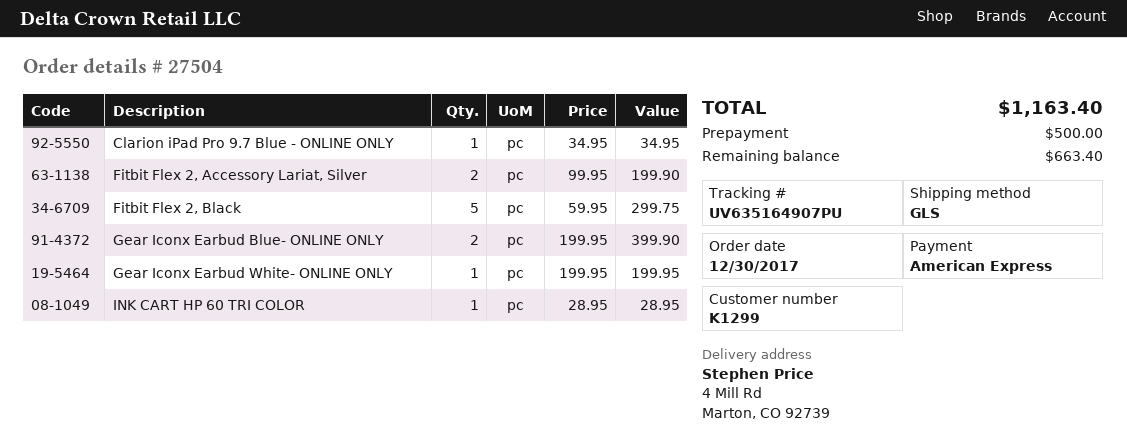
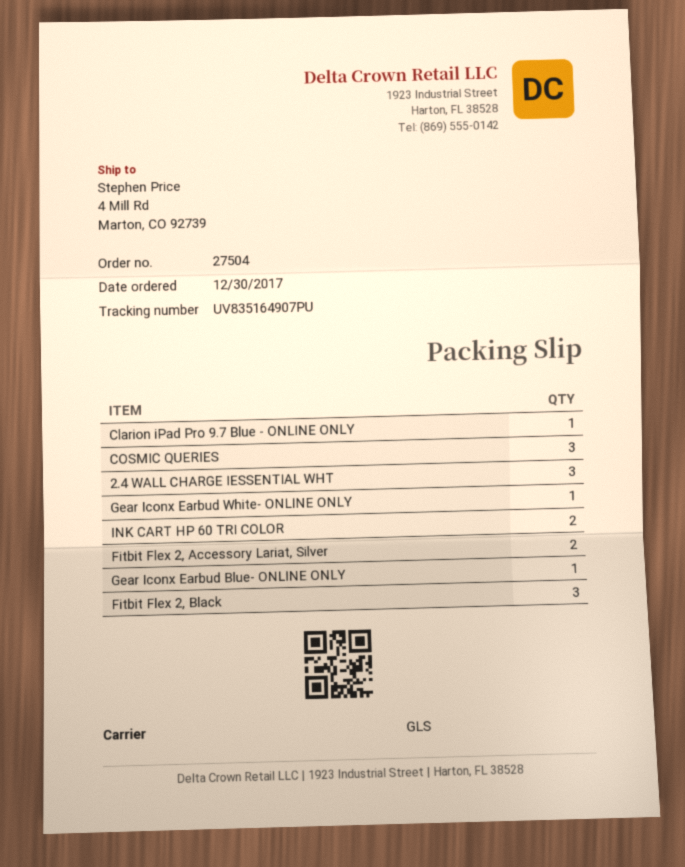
tracking number: UV635164907PU -> UV835164907PU
Fitbit Flex 2, Black: 5 -> 3
Gear Iconx Earbud Blue- ONLINE ONLY: 2 -> 1
INK CART HP 60 TRI COLOR: 1 -> 2
COSMIC QUERIES: none -> 3
2.4 WALL CHARGE IESSENTIAL WHT: none -> 3

